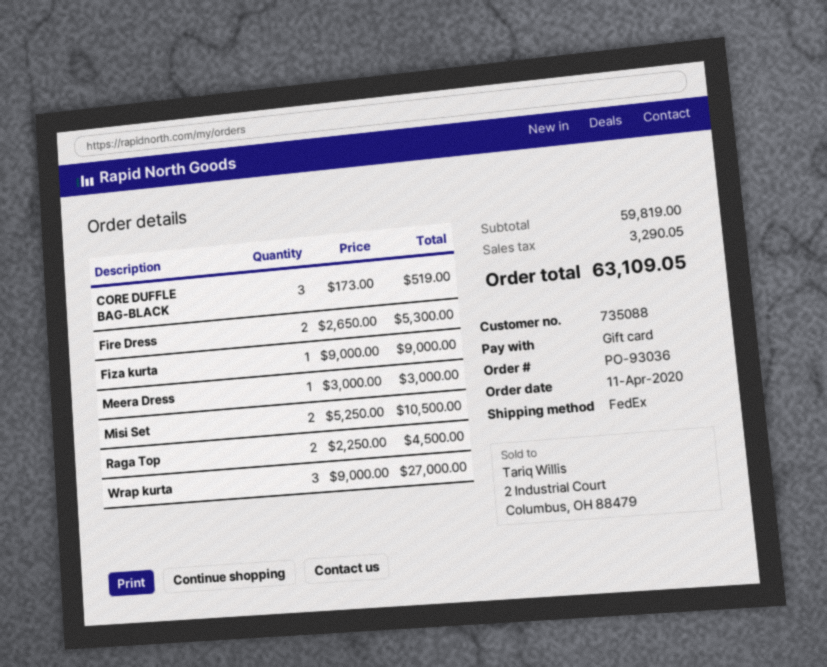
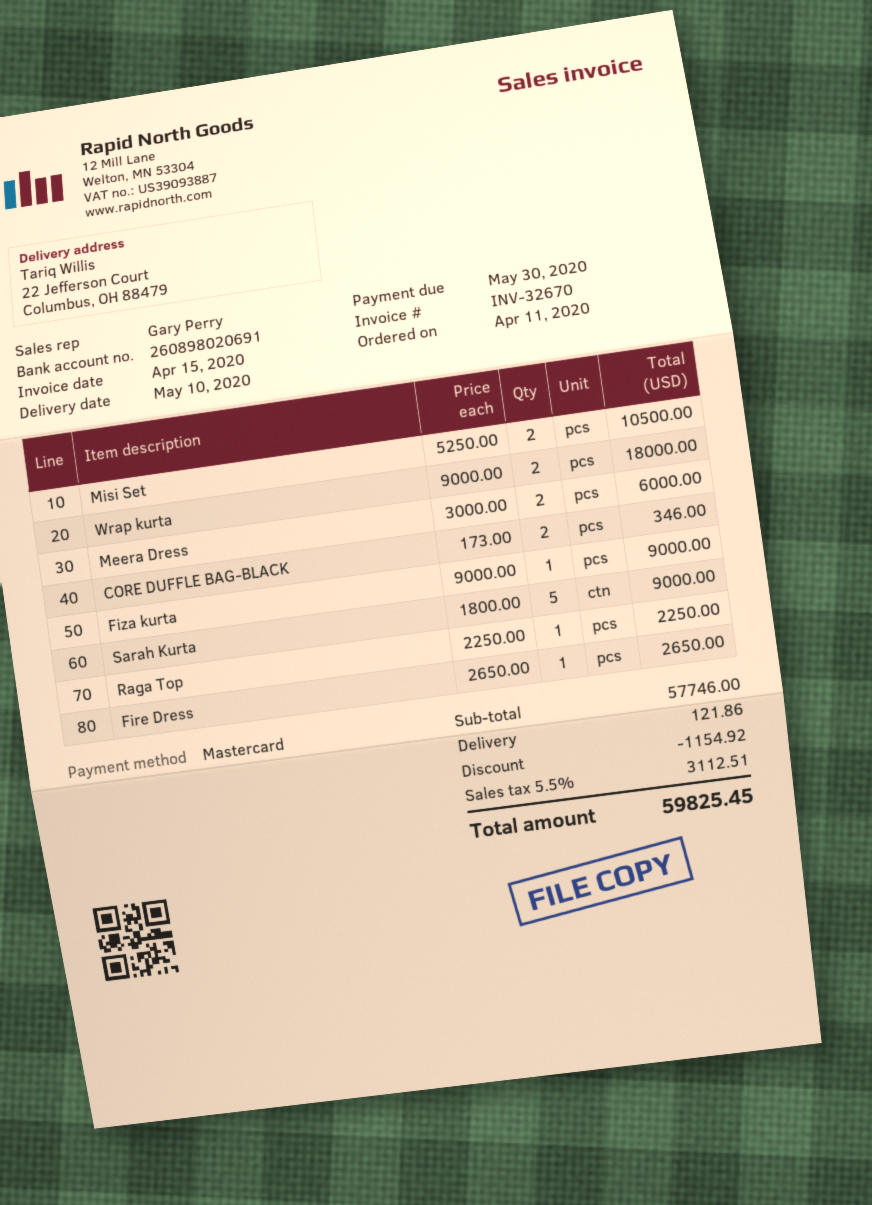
payment method: gift card -> Mastercard
CORE DUFFLE BAG-BLACK: 3 x 173.00 = 519.00 -> 2 x 173.00 = 346.00
Fire Dress: 2 x 2650.00 = 5300.00 -> 1 x 2650.00 = 2650.00
Meera Dress: 1 x 3000.00 = 3000.00 -> 2 x 3000.00 = 6000.00
Raga Top: 2 x 2250.00 = 4500.00 -> 1 x 2250.00 = 2250.00
Wrap kurta: 3 x 9000.00 = 27000.00 -> 2 x 9000.00 = 18000.00
Sarah Kurta: none -> 5 x 1800.00 = 9000.00
subtotal: 59819.00 -> 57746.00
discount: none -> 1154.92
shipping: none -> 121.86
tax: 3290.05 -> 3112.51
total: 63109.05 -> 59825.45

